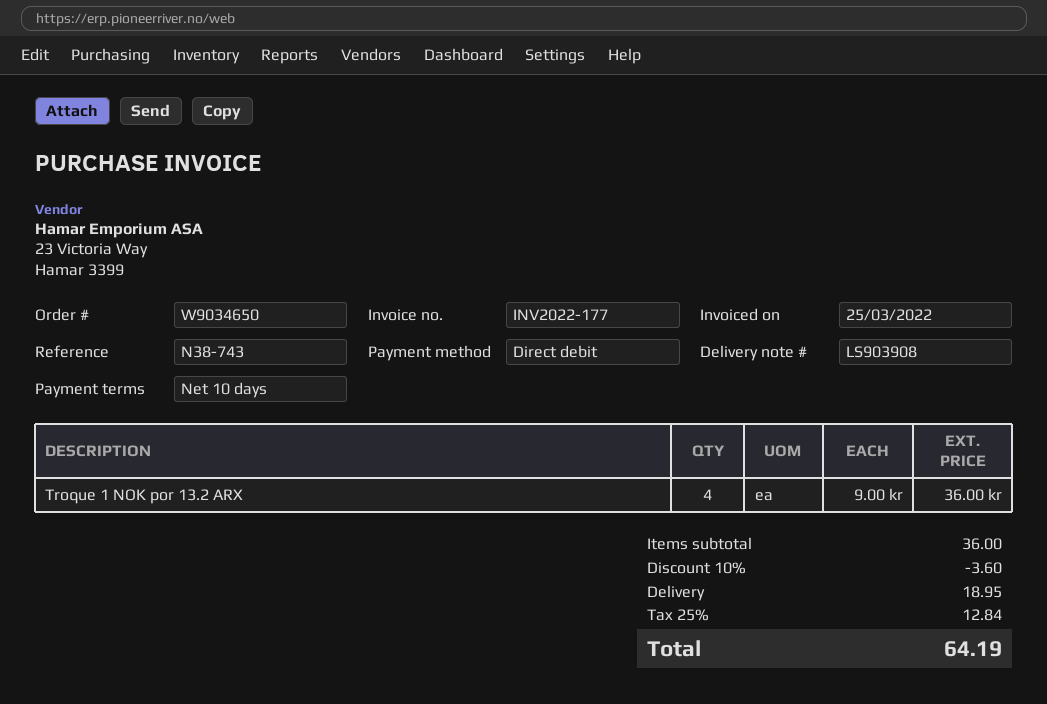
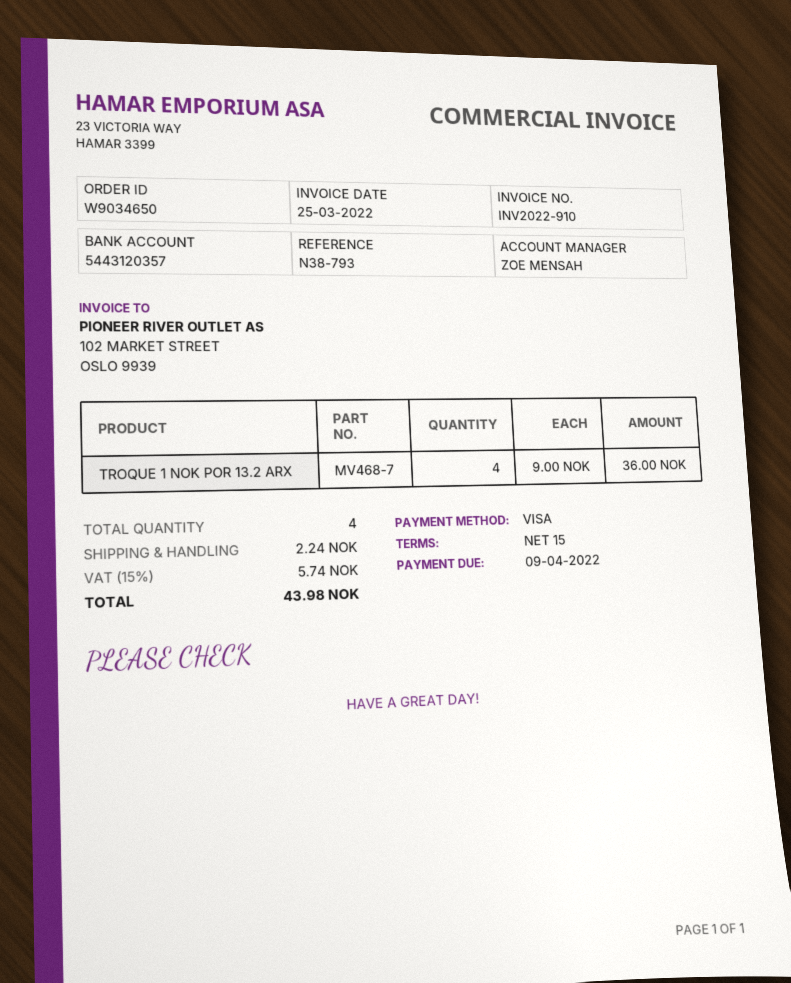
invoice number: INV2022-177 -> INV2022-910
payment terms: 10 days -> 15 days
reference: N38-743 -> N38-793
payment method: direct debit -> Visa
discount: 10% = 3.60 -> none
shipping: 18.95 -> 2.24
tax: 25% = 12.84 -> 15% = 5.74
total: 64.19 -> 43.98

